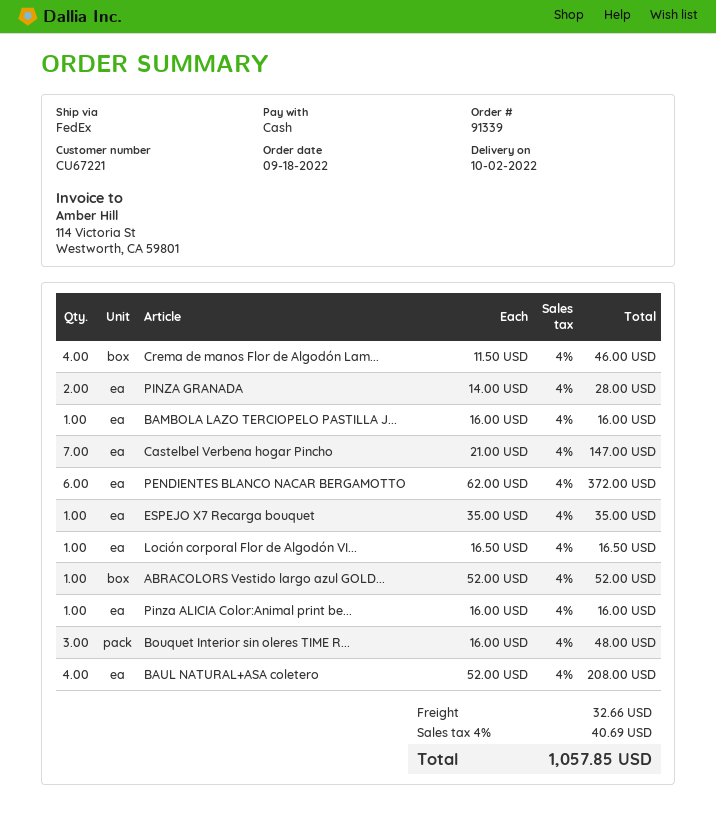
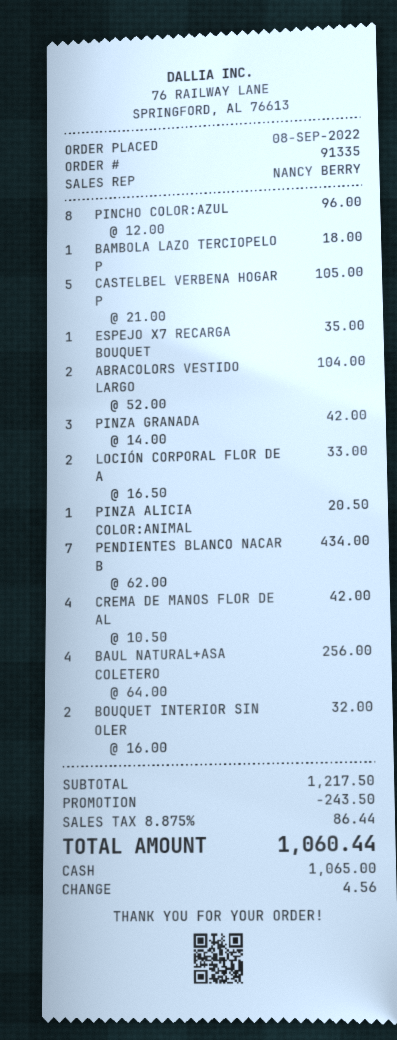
order number: 91339 -> 91335
order date: 2022-09-18 -> 2022-09-08
Crema de manos Flor de Algodón Lam...: 4 x 11.50 = 46.00 -> 4 x 10.50 = 42.00
PINZA GRANADA: 2 x 14.00 = 28.00 -> 3 x 14.00 = 42.00
BAMBOLA LAZO TERCIOPELO PASTILLA J...: 1 x 16.00 = 16.00 -> 1 x 18.00 = 18.00
Castelbel Verbena hogar Pincho: 7 x 21.00 = 147.00 -> 5 x 21.00 = 105.00
PENDIENTES BLANCO NACAR BERGAMOTTO: 6 x 62.00 = 372.00 -> 7 x 62.00 = 434.00
Loción corporal Flor de Algodón VI...: 1 x 16.50 = 16.50 -> 2 x 16.50 = 33.00
ABRACOLORS Vestido largo azul GOLD...: 1 x 52.00 = 52.00 -> 2 x 52.00 = 104.00
Pinza ALICIA Color:Animal print be...: 1 x 16.00 = 16.00 -> 1 x 20.50 = 20.50
Bouquet Interior sin oleres TIME R...: 3 x 16.00 = 48.00 -> 2 x 16.00 = 32.00
BAUL NATURAL+ASA coletero: 4 x 52.00 = 208.00 -> 4 x 64.00 = 256.00
PINCHO COLOR:AZUL: none -> 8 x 12.00 = 96.00
discount: none -> 243.50
shipping: 32.66 -> none
tax: 4% = 40.69 -> 8.875% = 86.44
total: 1057.85 -> 1060.44

